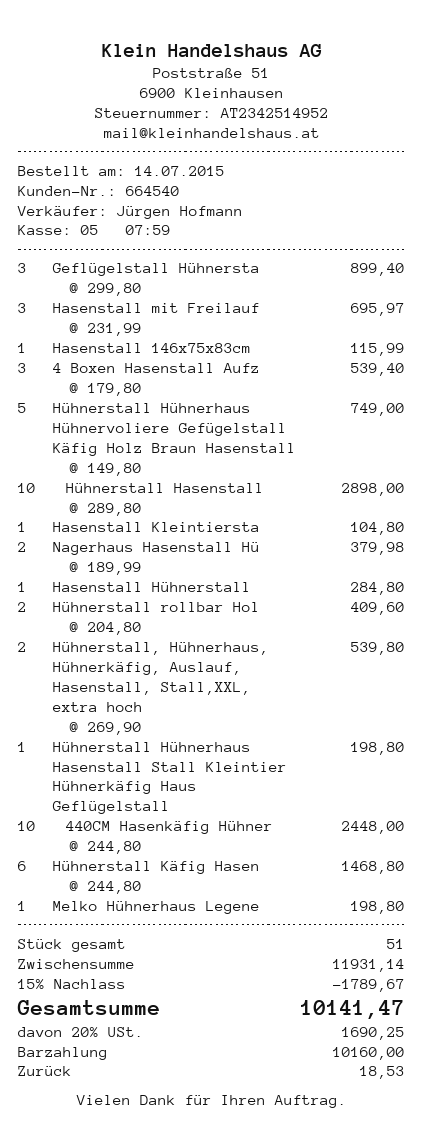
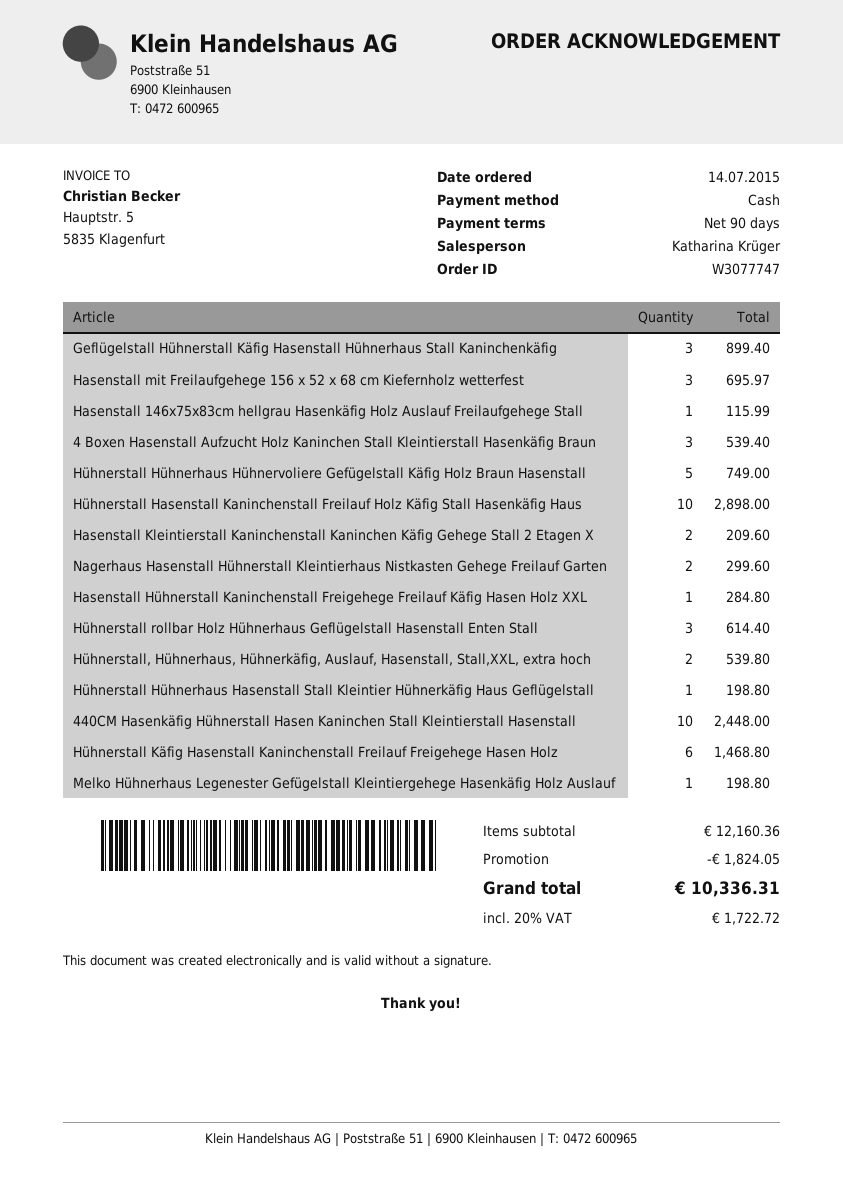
sales rep: Jürgen Hofmann -> Katharina Krüger
Hasenstall Kleintiersta: 1 for 104.80 -> 2 for 209.60
Nagerhaus Hasenstall Hü: 2 for 379.98 -> 2 for 299.60
Hühnerstall rollbar Hol: 2 for 409.60 -> 3 for 614.40
subtotal: 11931.14 -> 12160.36
discount: 1789.67 -> 1824.05
tax: 20% = 1690.25 -> 20% = 1722.72
total: 10141.47 -> 10336.31

